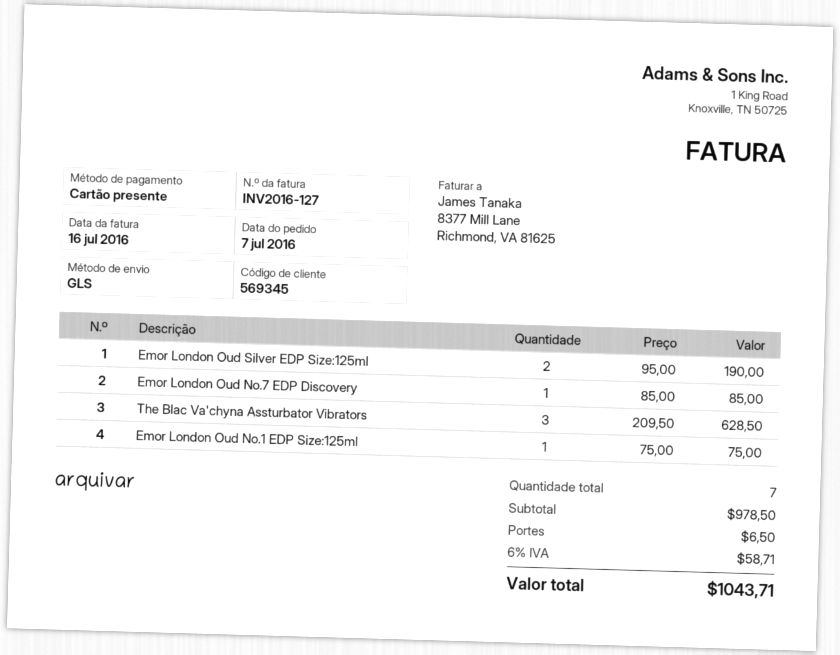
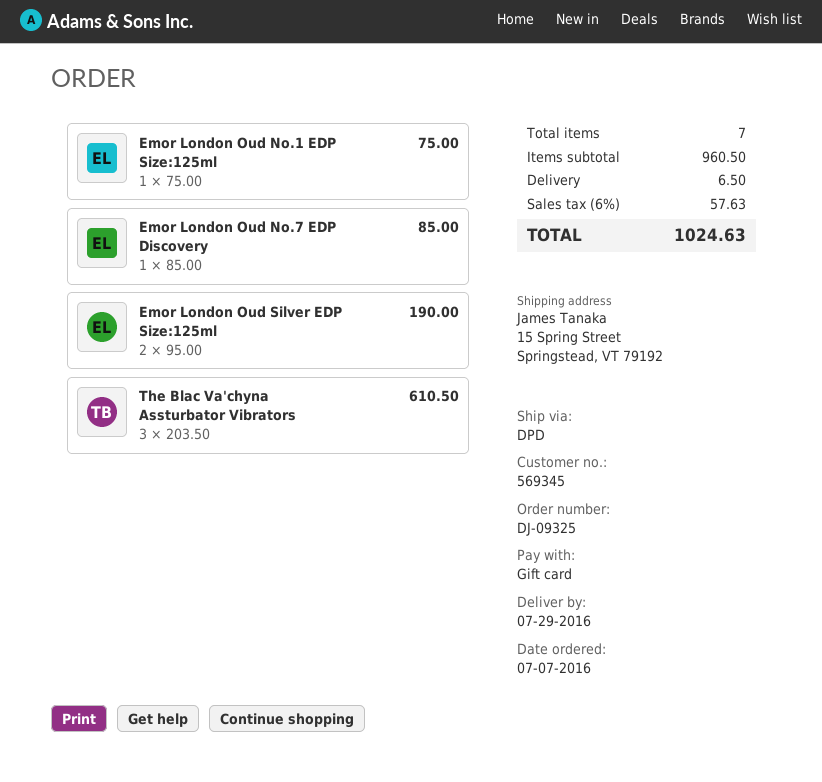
shipping method: GLS -> DPD
The Blac Va'chyna Assturbator Vibrators: 3 x 209.50 = 628.50 -> 3 x 203.50 = 610.50
subtotal: 978.50 -> 960.50
tax: 6% = 58.71 -> 6% = 57.63
total: 1043.71 -> 1024.63

